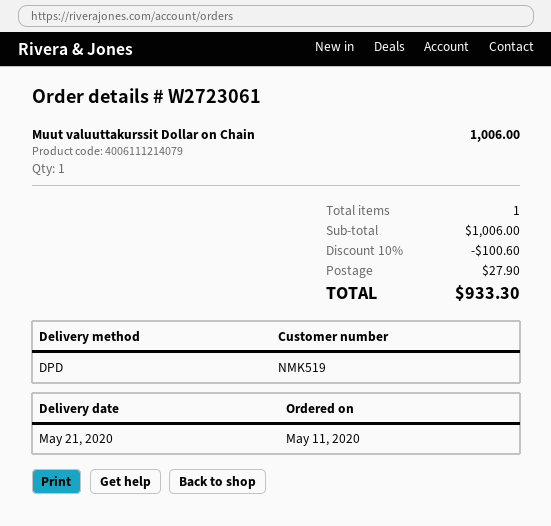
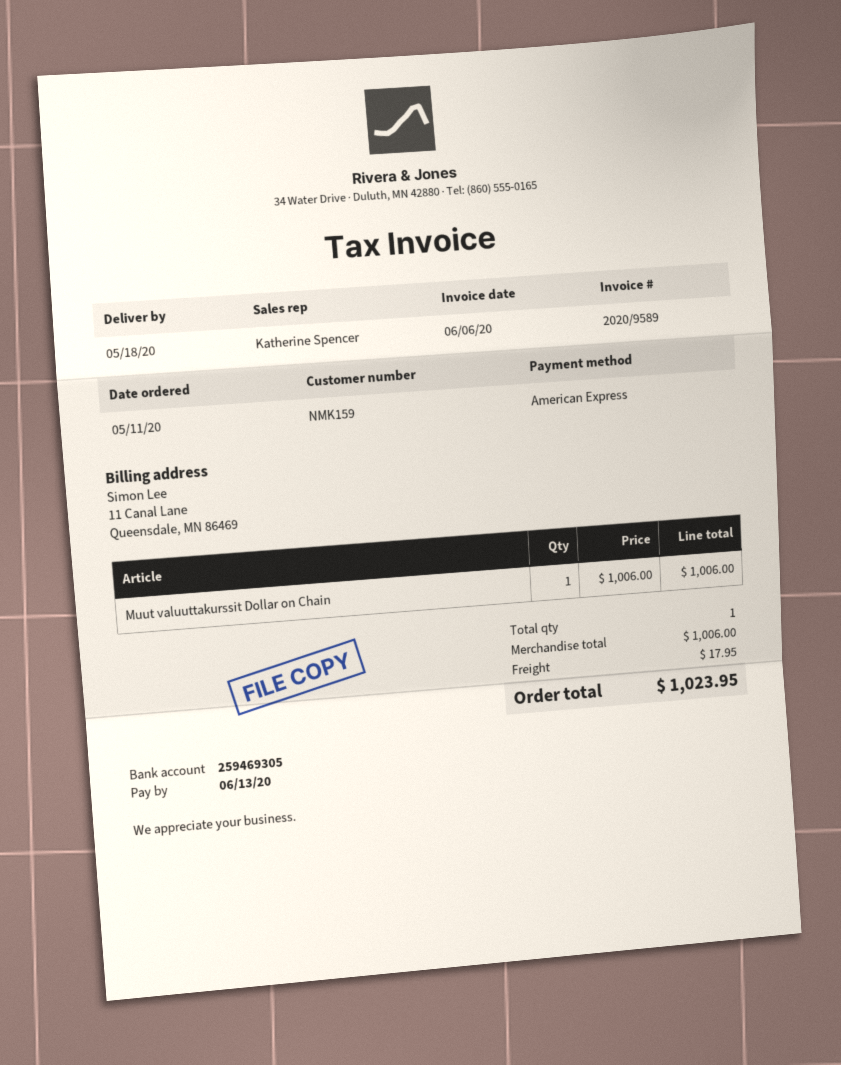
delivery date: 2020-05-21 -> 2020-05-18
customer number: NMK519 -> NMK159
discount: 10% = 100.60 -> none
shipping: 27.90 -> 17.95
total: 933.30 -> 1023.95

